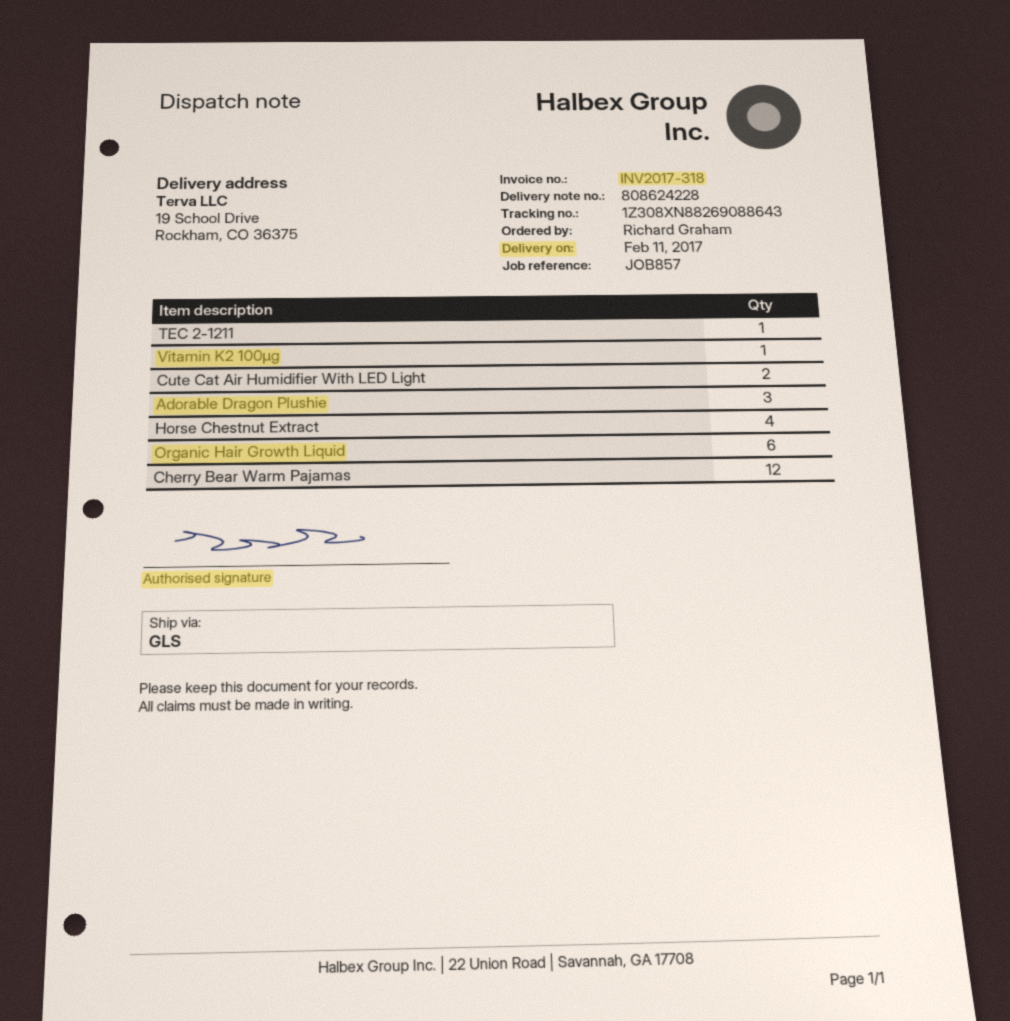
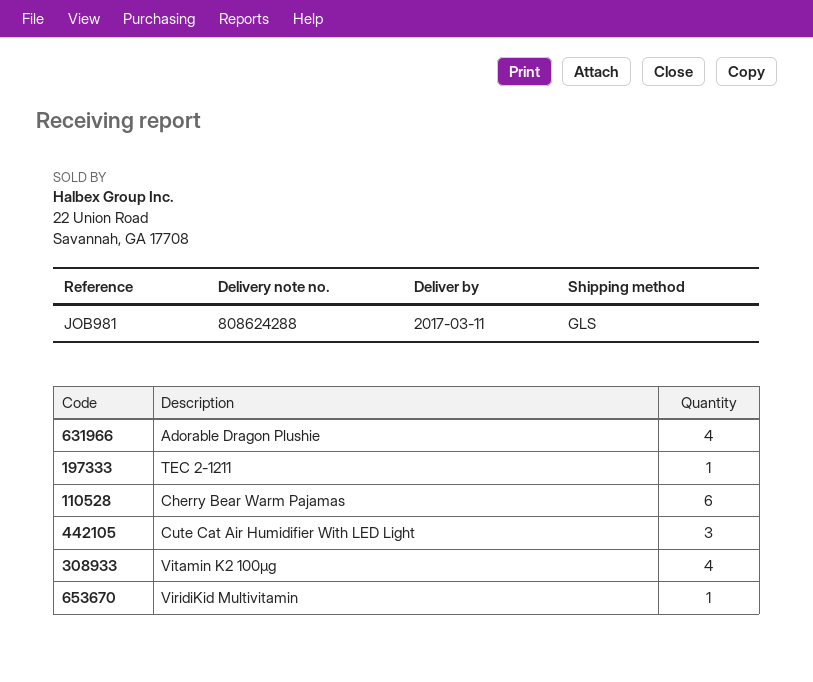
delivery note number: 808624228 -> 808624288
delivery date: 2017-02-11 -> 2017-03-11
reference: JOB857 -> JOB981
Vitamin K2 100μg: 1 -> 4
Cute Cat Air Humidifier With LED Light: 2 -> 3
Adorable Dragon Plushie: 3 -> 4
Horse Chestnut Extract: 4 -> none
Organic Hair Growth Liquid: 6 -> none
Cherry Bear Warm Pajamas: 12 -> 6
ViridiKid Multivitamin: none -> 1

